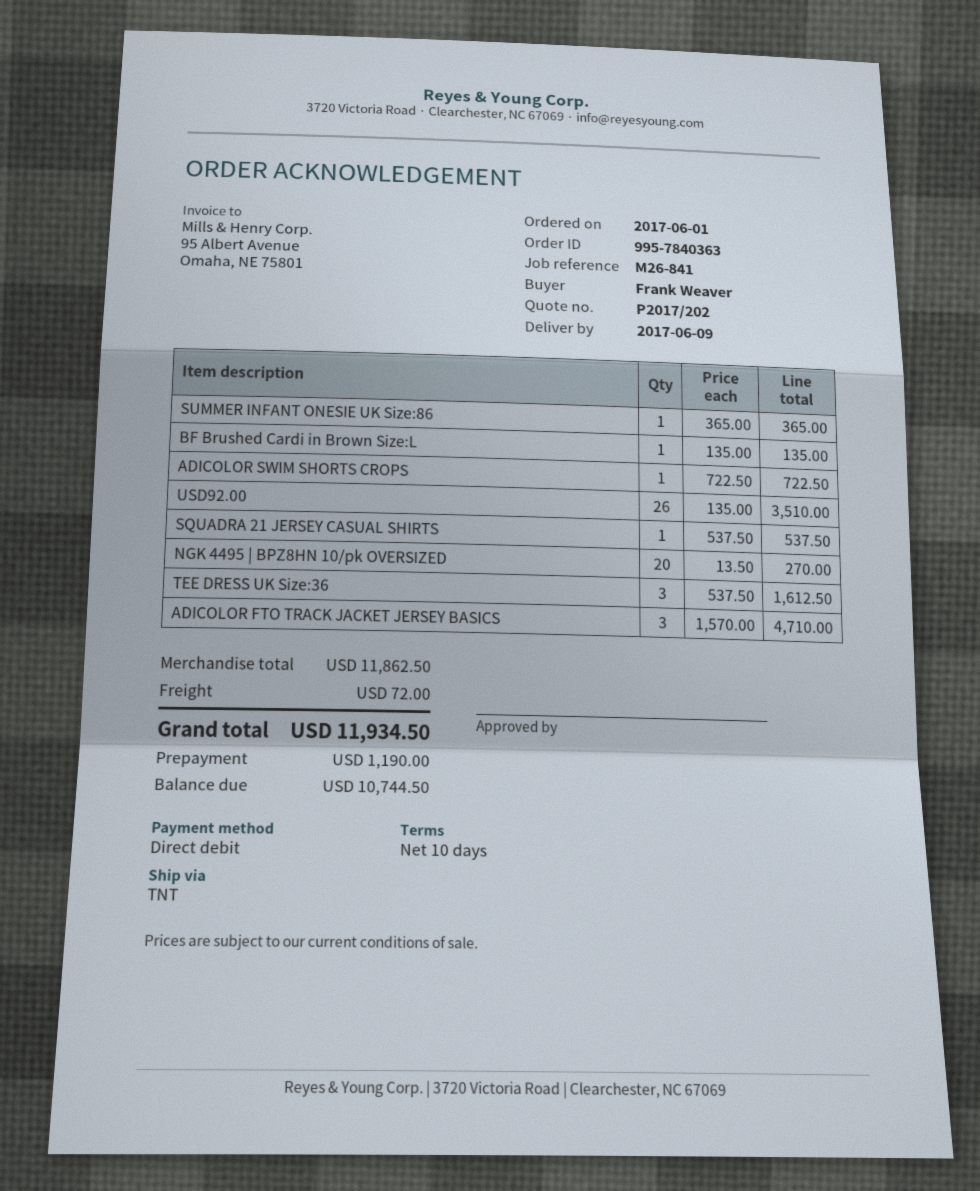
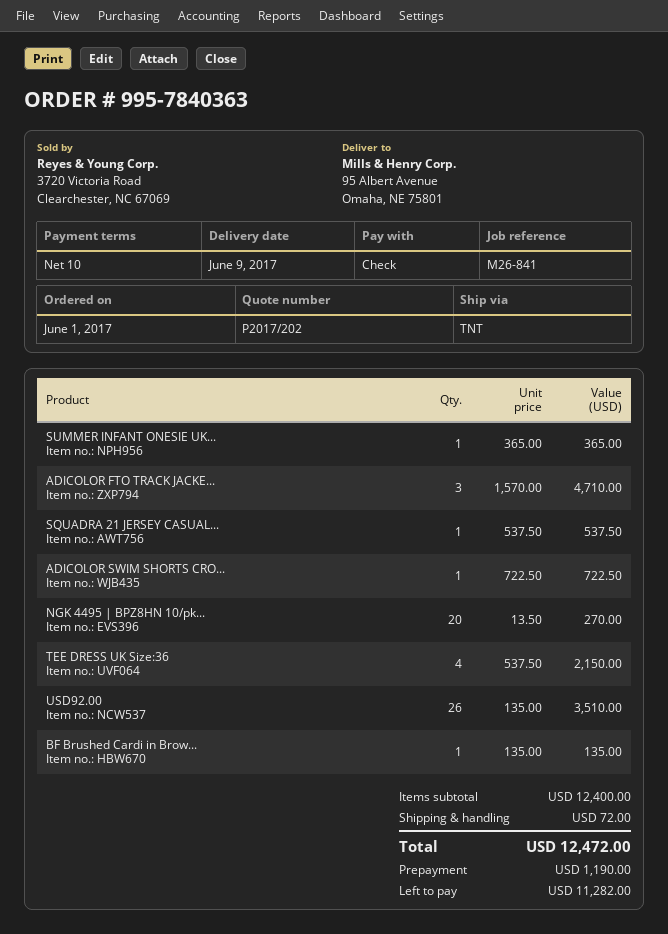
payment method: direct debit -> cheque
TEE DRESS UK Size:36: 3 x 537.50 = 1612.50 -> 4 x 537.50 = 2150.00
subtotal: 11862.50 -> 12400.00
total: 11934.50 -> 12472.00
balance: 10744.50 -> 11282.00

